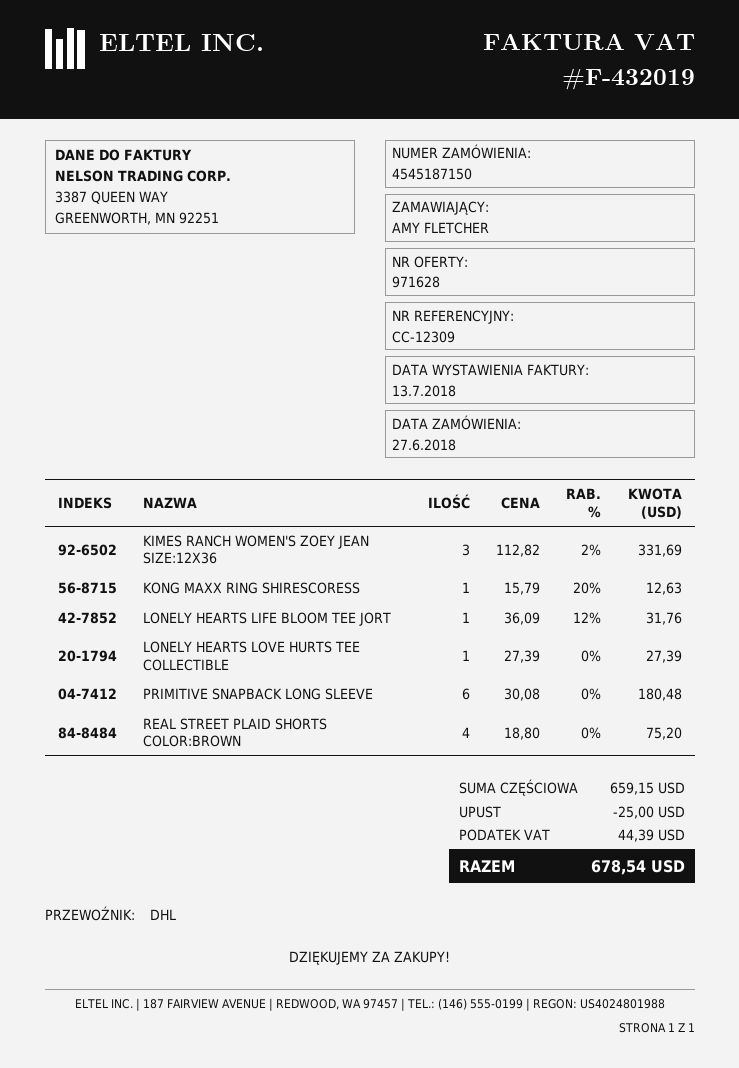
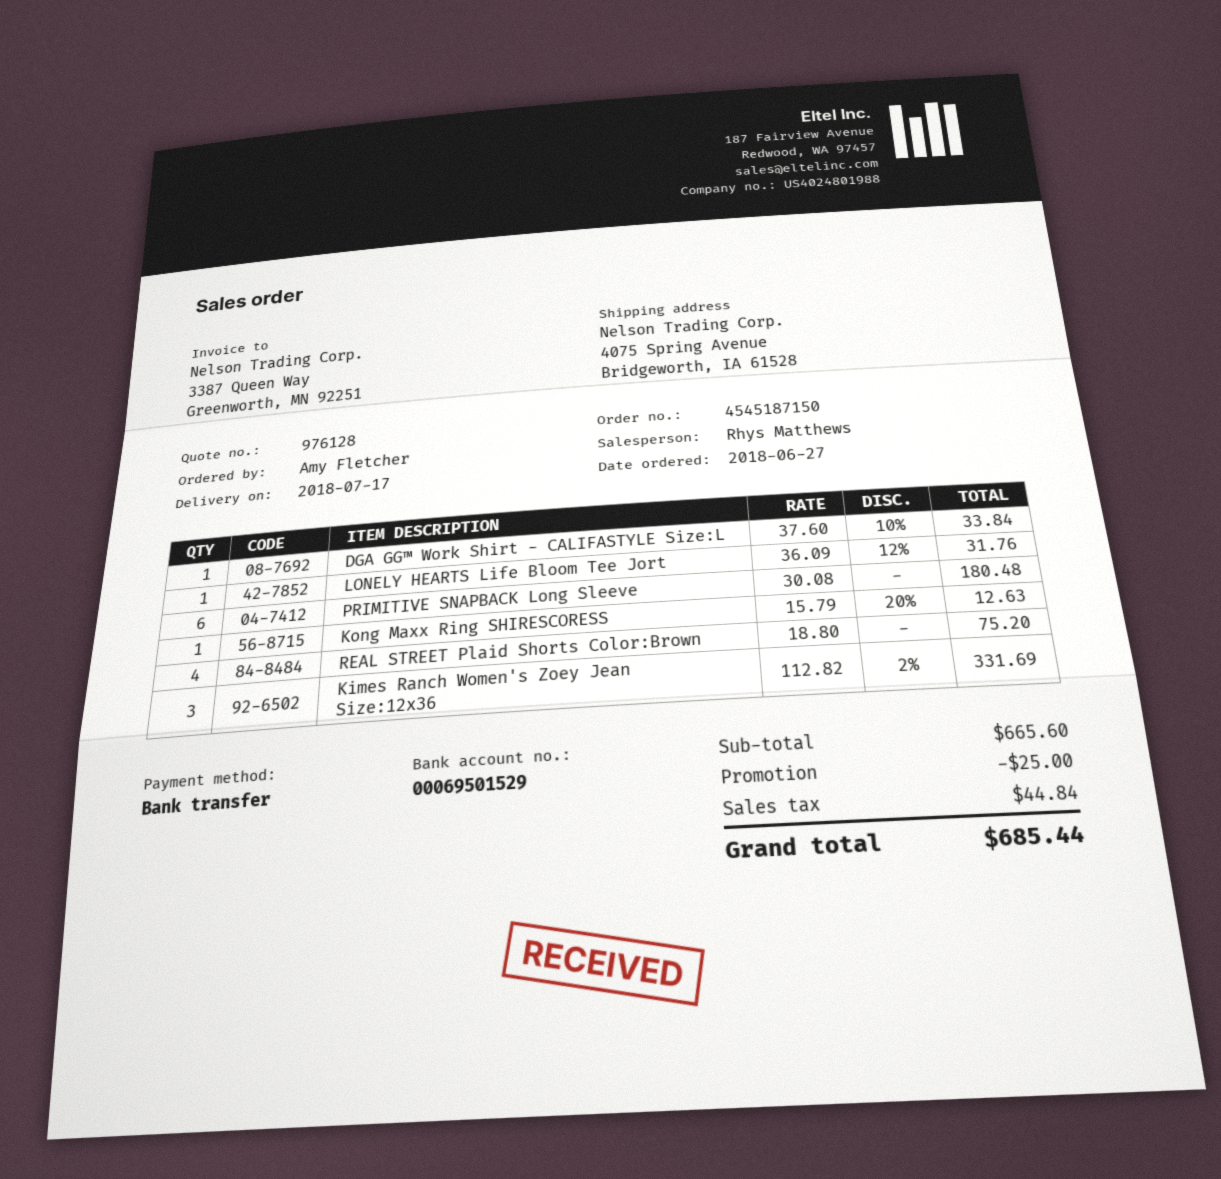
quote number: 971628 -> 976128
LONELY HEARTS LOVE HURTS TEE COLLECTIBLE: 1 x 27.39 = 27.39 -> none
DGA GG™ Work Shirt - CALIFASTYLE Size:L: none -> 1 x 37.60 - 10% = 33.84
subtotal: 659.15 -> 665.60
tax: 44.39 -> 44.84
total: 678.54 -> 685.44

